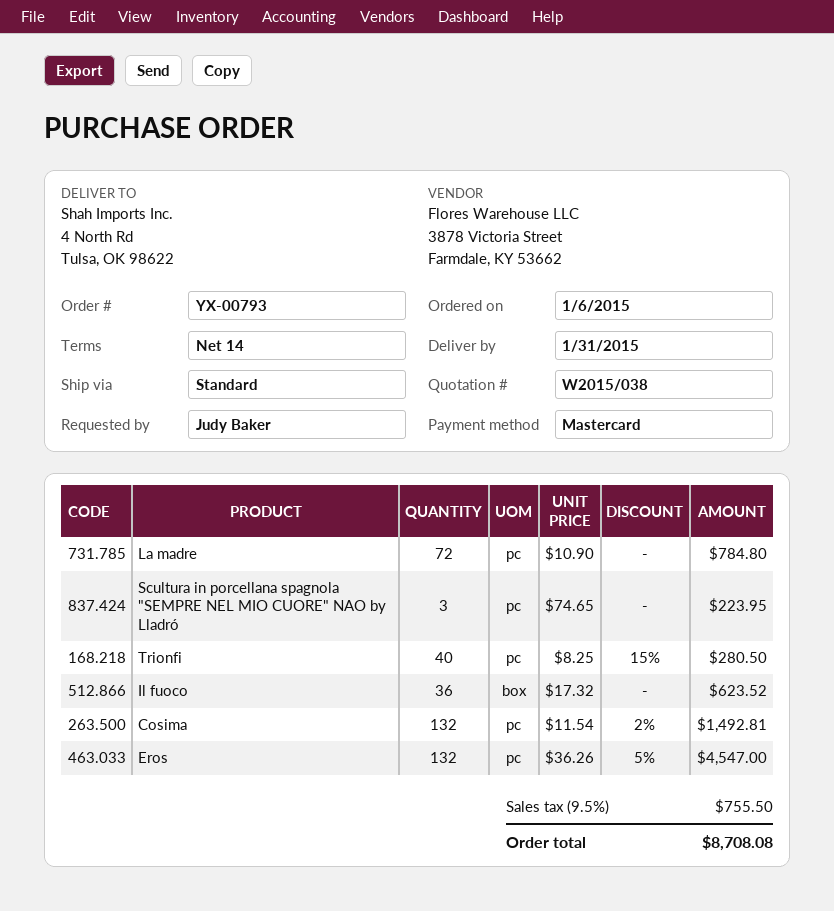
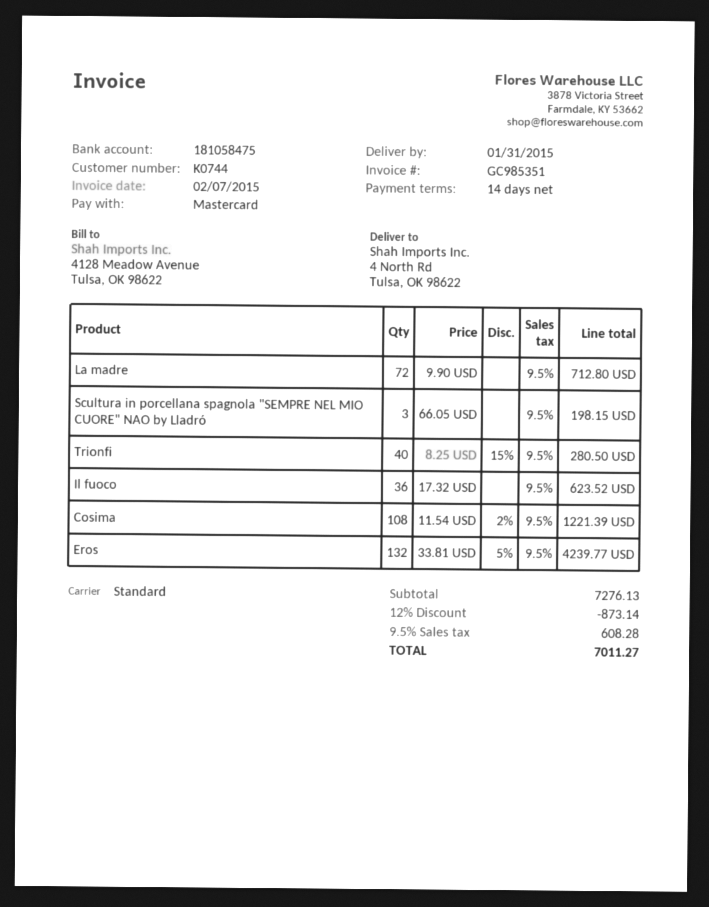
La madre: 72 x 10.90 = 784.80 -> 72 x 9.90 = 712.80
Scultura in porcellana spagnola "SEMPRE NEL MIO CUORE" NAO by Lladró: 3 x 74.65 = 223.95 -> 3 x 66.05 = 198.15
Cosima: 132 x 11.54 - 2% = 1492.81 -> 108 x 11.54 - 2% = 1221.39
Eros: 132 x 36.26 - 5% = 4547.00 -> 132 x 33.81 - 5% = 4239.77
discount: none -> 12% = 873.14
tax: 9.5% = 755.50 -> 9.5% = 608.28
total: 8708.08 -> 7011.27

